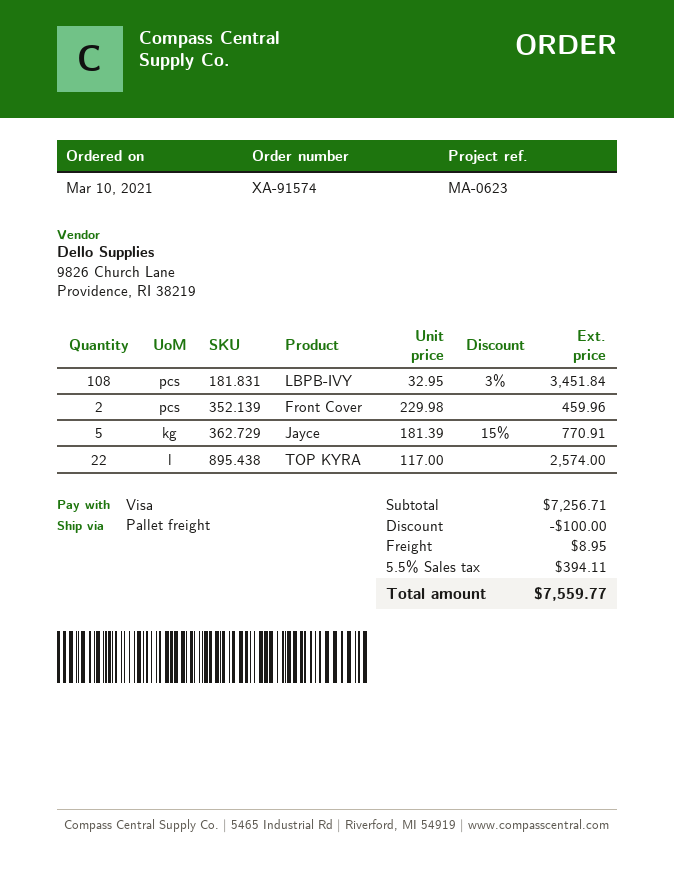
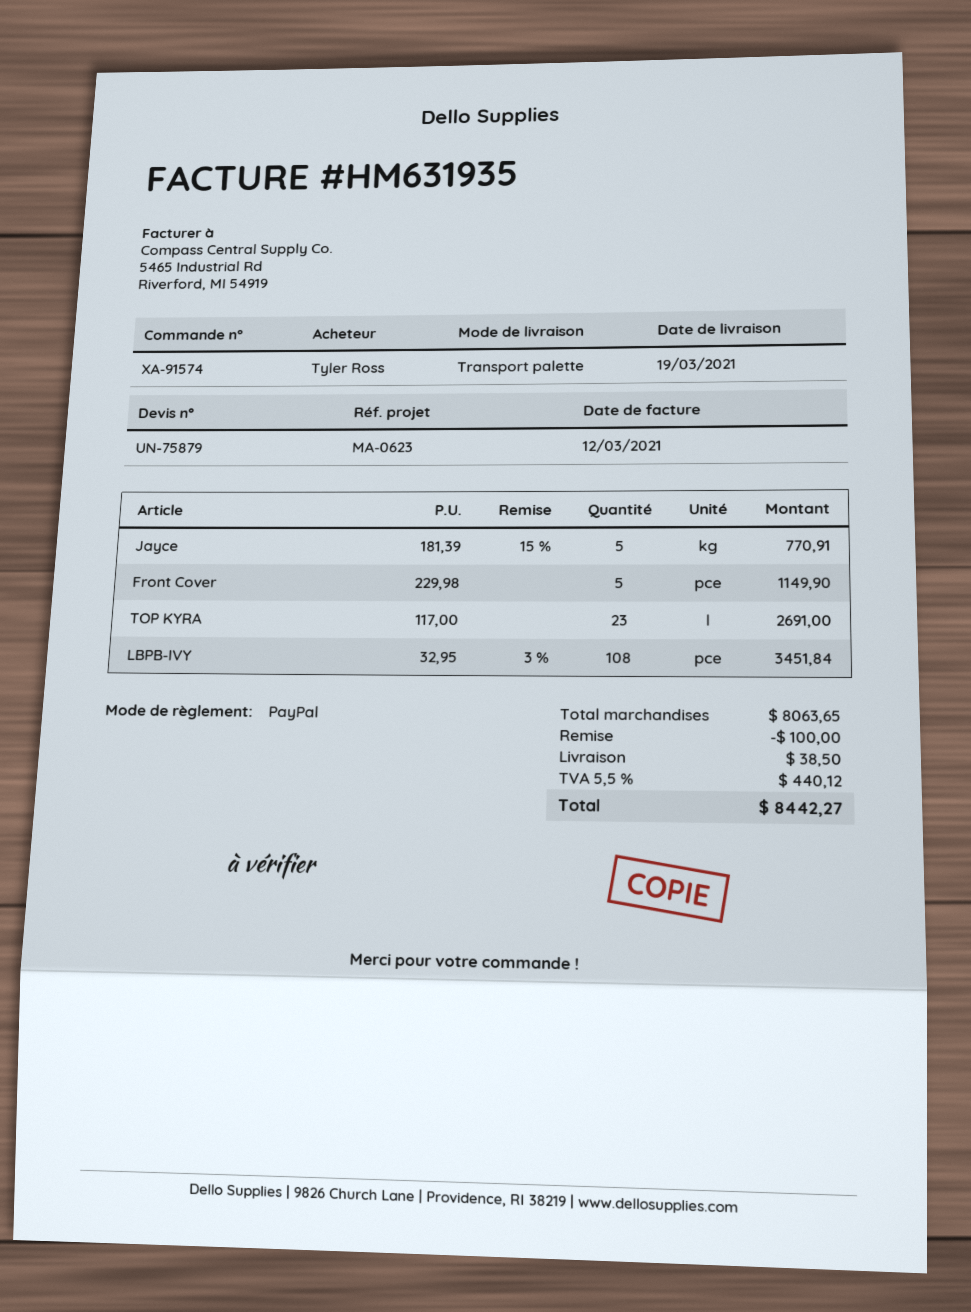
payment method: Visa -> PayPal
Front Cover: 2 x 229.98 = 459.96 -> 5 x 229.98 = 1149.90
TOP KYRA: 22 x 117.00 = 2574.00 -> 23 x 117.00 = 2691.00
subtotal: 7256.71 -> 8063.65
shipping: 8.95 -> 38.50
tax: 5.5% = 394.11 -> 5.5% = 440.12
total: 7559.77 -> 8442.27

